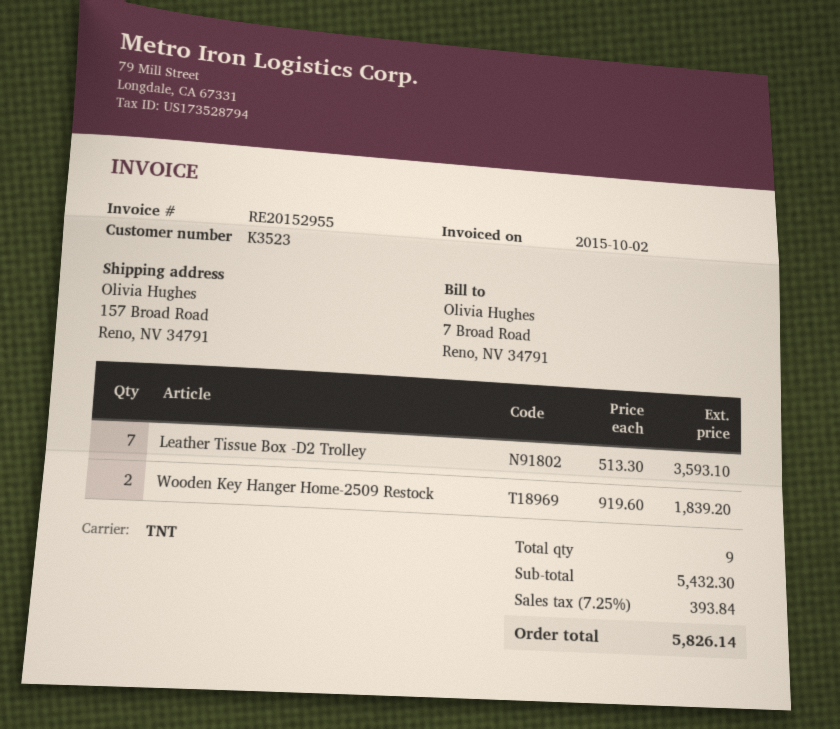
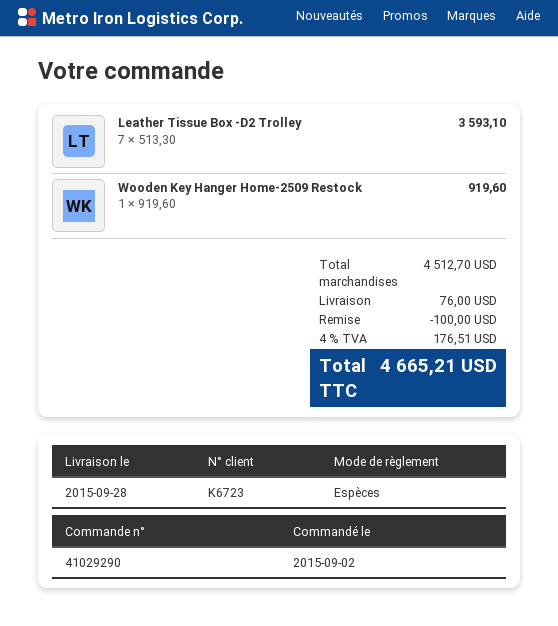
customer number: K3523 -> K6723
Wooden Key Hanger Home-2509 Restock: 2 x 919.60 = 1839.20 -> 1 x 919.60 = 919.60
subtotal: 5432.30 -> 4512.70
discount: none -> 100.00
shipping: none -> 76.00
tax: 7.25% = 393.84 -> 4% = 176.51
total: 5826.14 -> 4665.21

